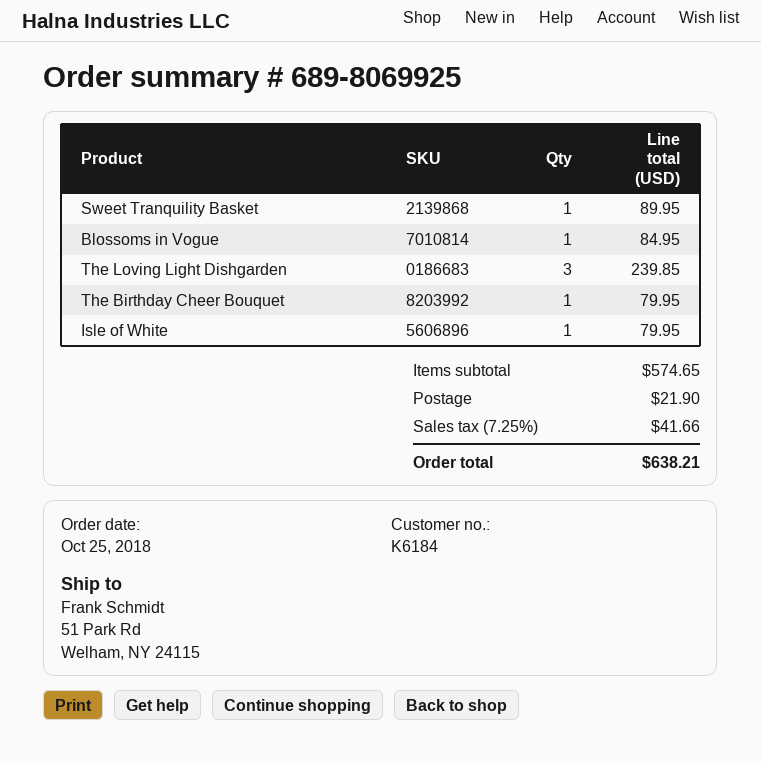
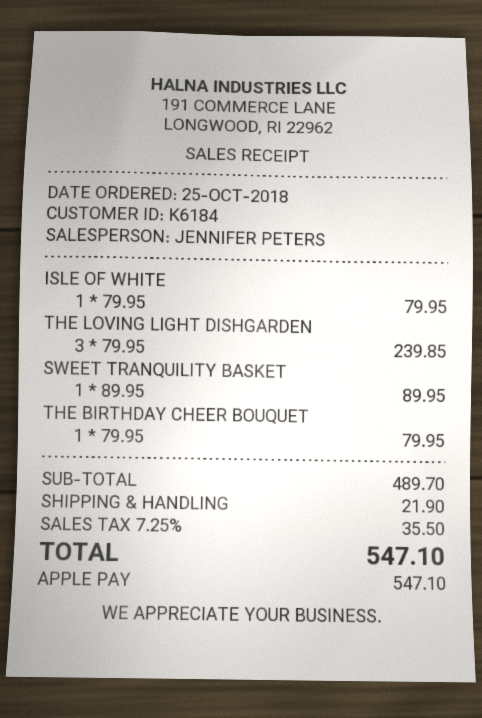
Blossoms in Vogue: 1 for 84.95 -> none
subtotal: 574.65 -> 489.70
tax: 7.25% = 41.66 -> 7.25% = 35.50
total: 638.21 -> 547.10

